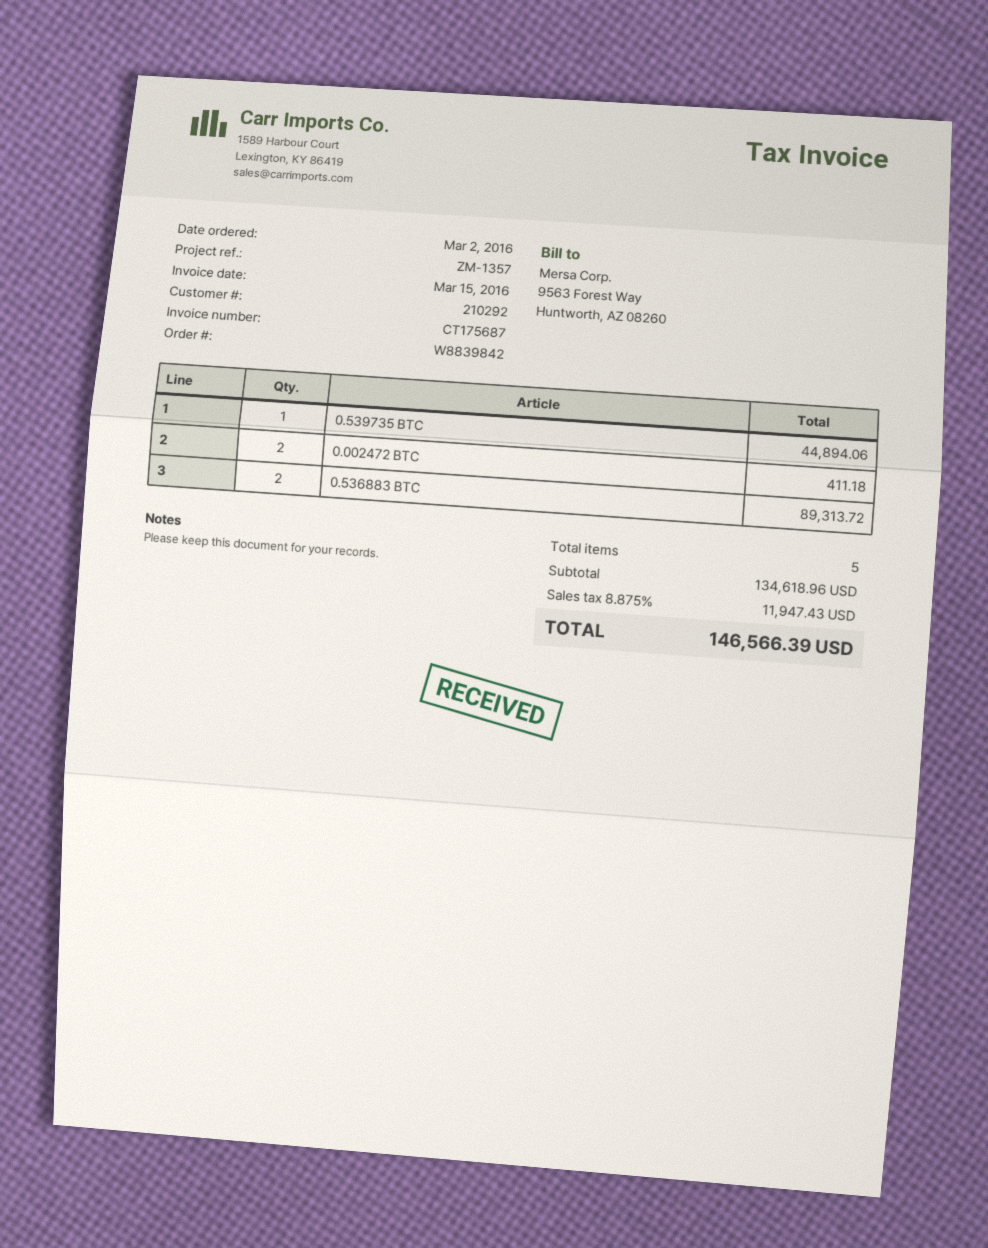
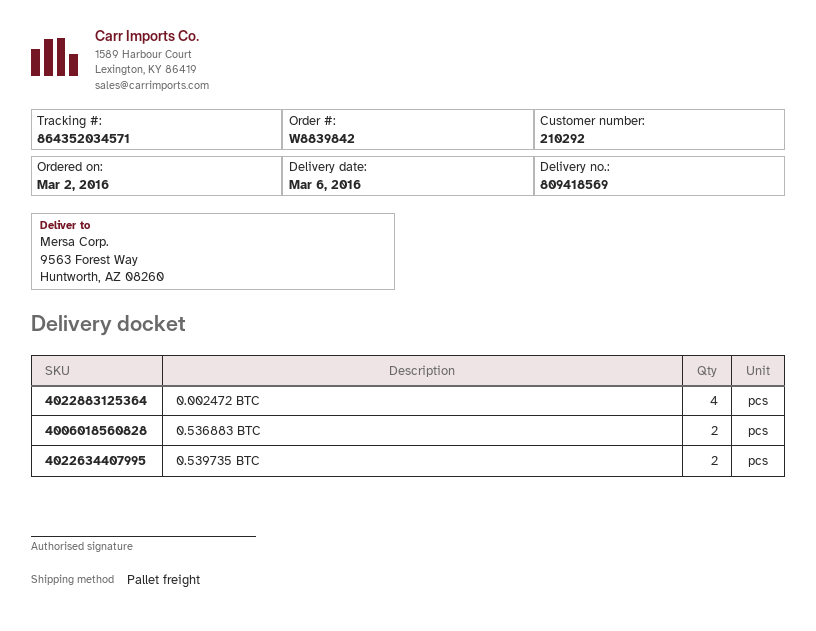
0.539735 BTC: 1 -> 2
0.002472 BTC: 2 -> 4

